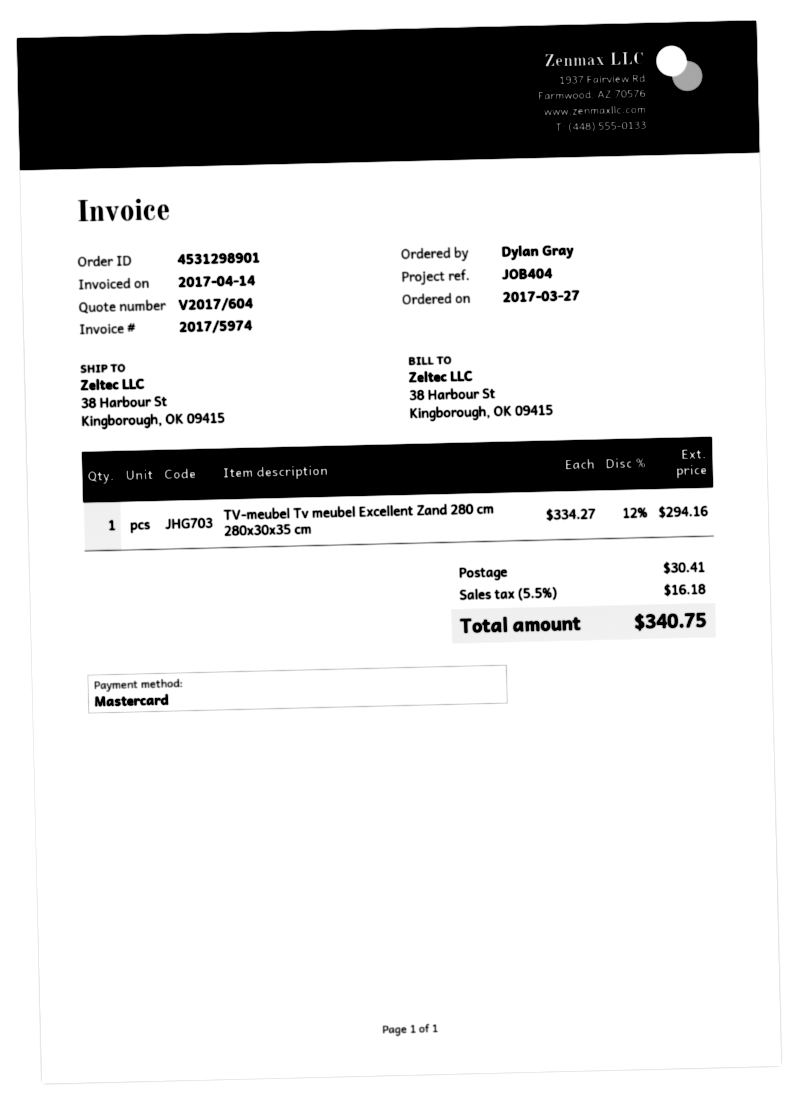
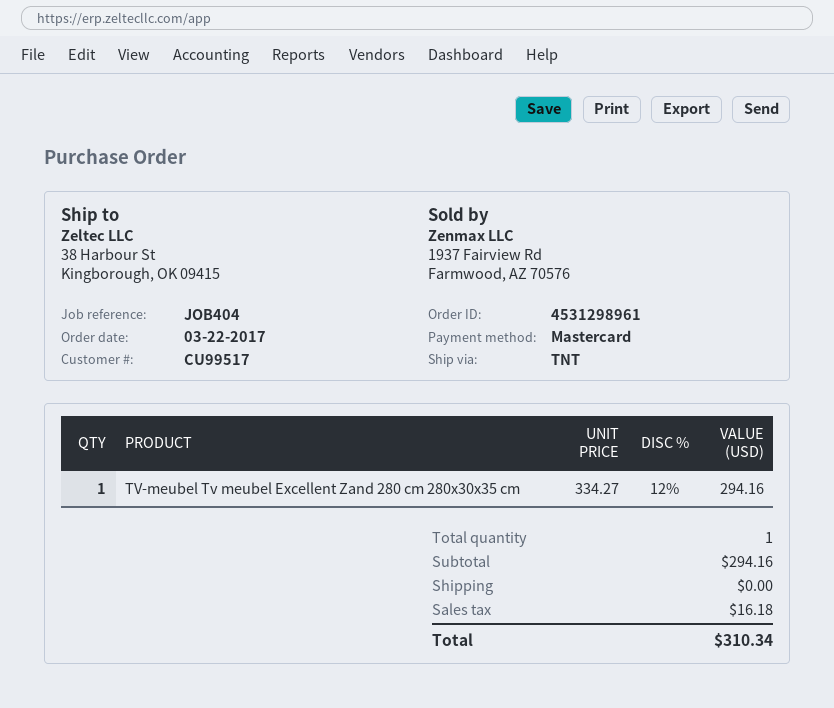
order number: 4531298901 -> 4531298961
order date: 2017-03-27 -> 2017-03-22
shipping: 30.41 -> 0.00
total: 340.75 -> 310.34

